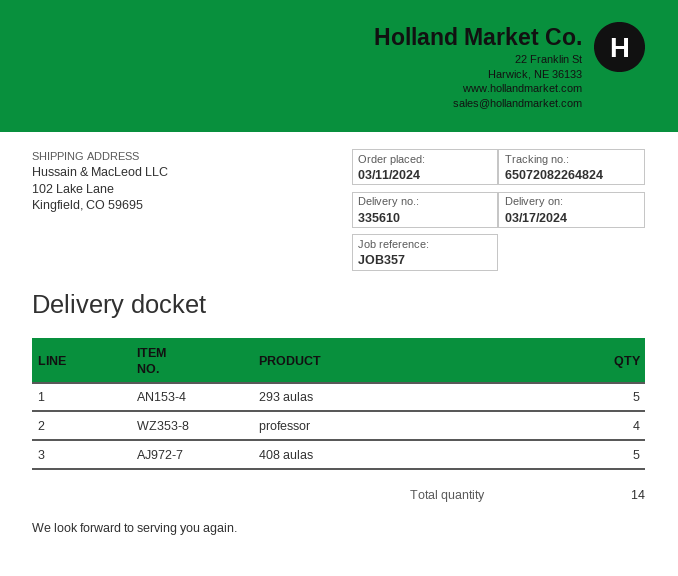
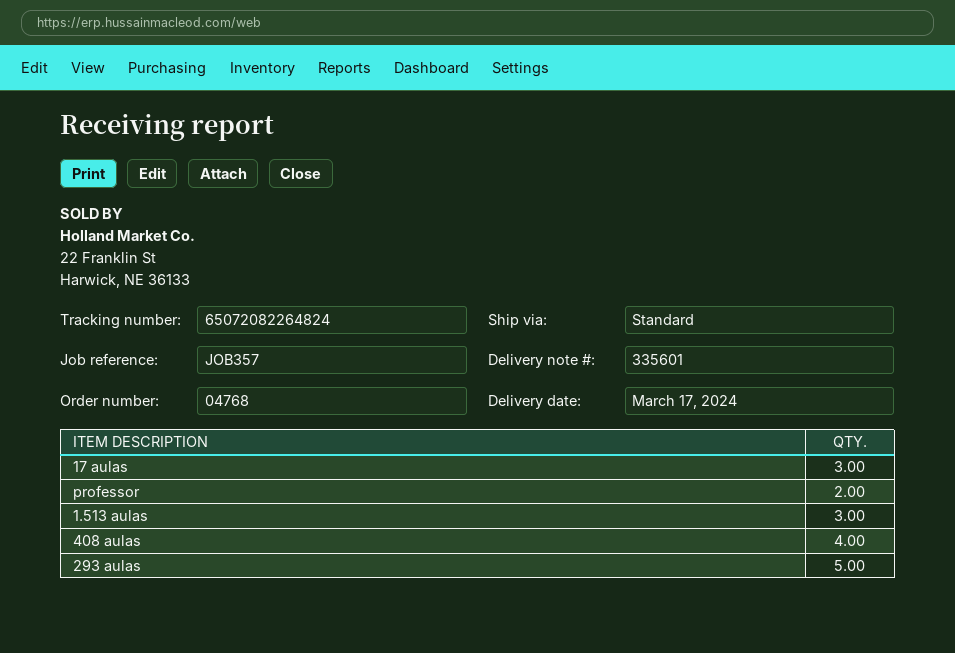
delivery note number: 335610 -> 335601
professor: 4 -> 2
408 aulas: 5 -> 4
17 aulas: none -> 3
1.513 aulas: none -> 3

